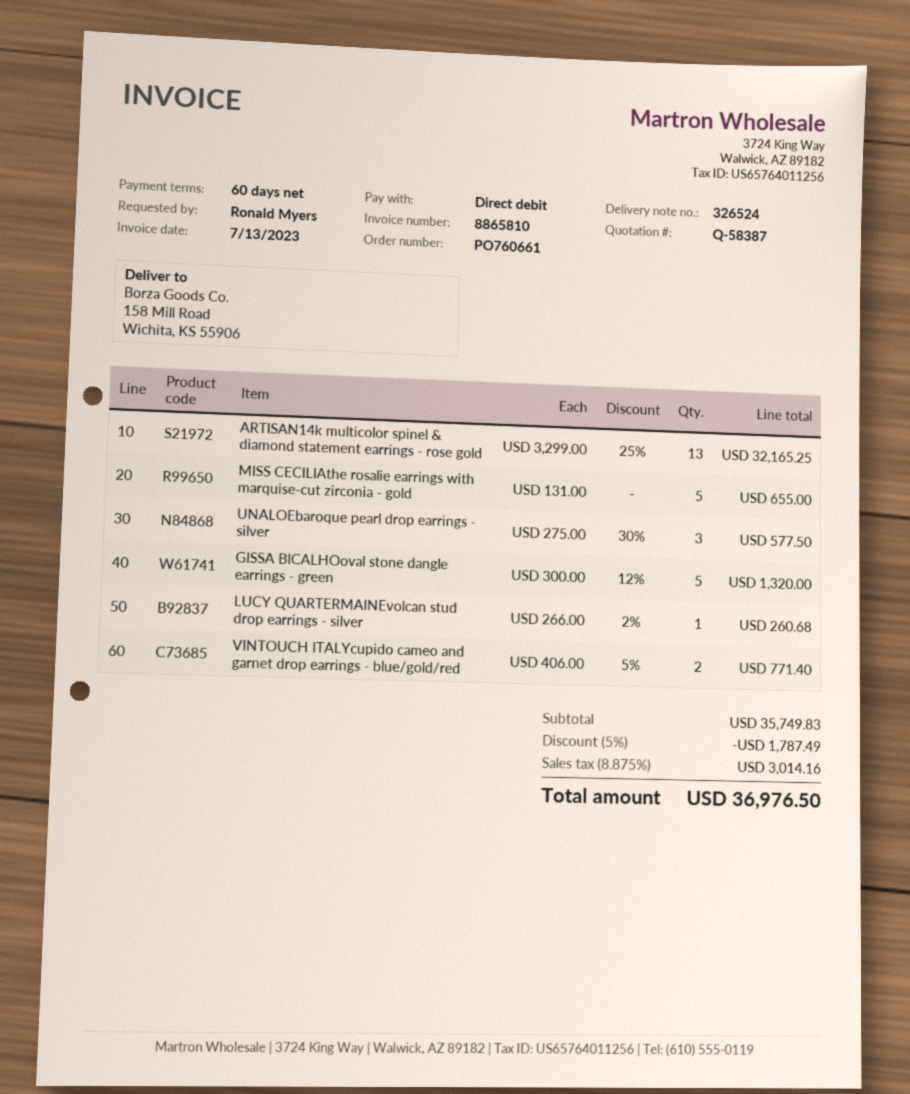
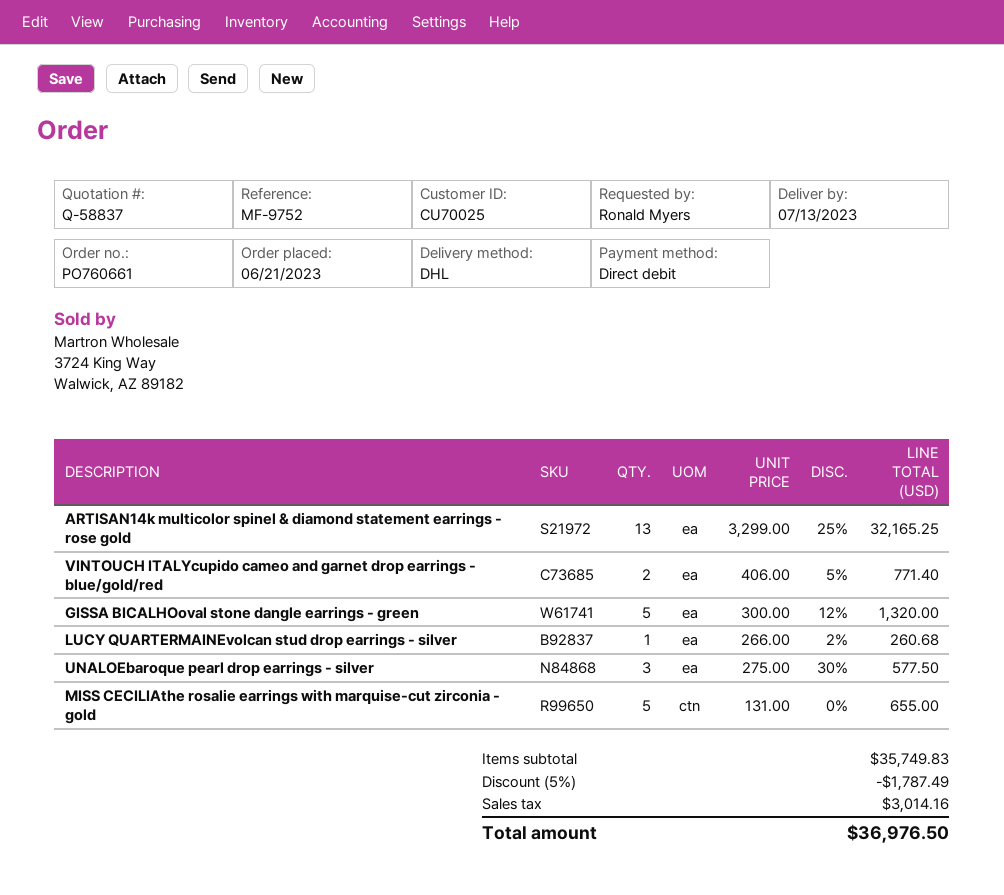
quote number: Q-58387 -> Q-58837

